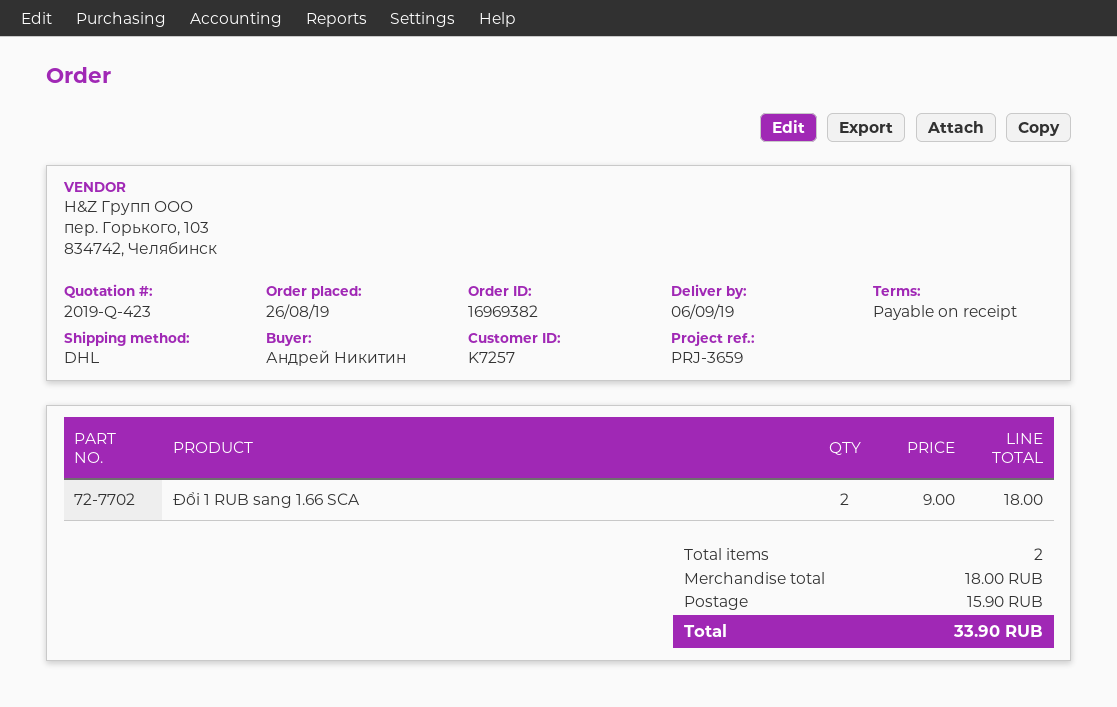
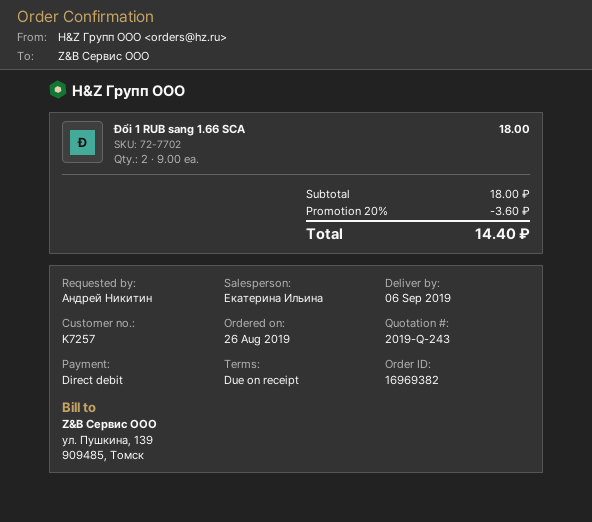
quote number: 2019-Q-423 -> 2019-Q-243
discount: none -> 20% = 3.60
shipping: 15.90 -> none
total: 33.90 -> 14.40

